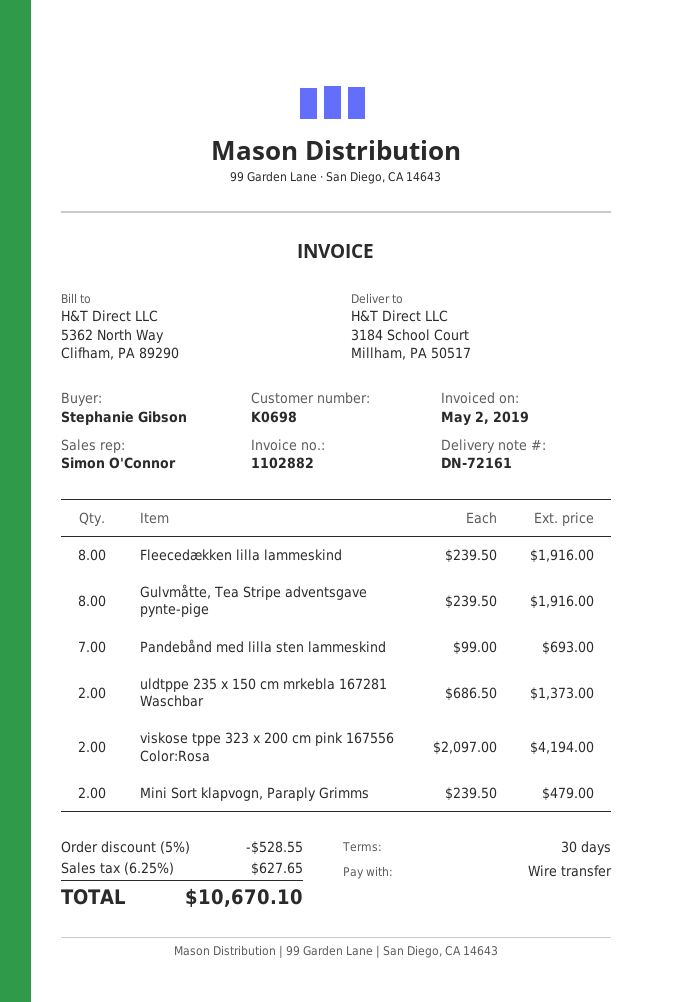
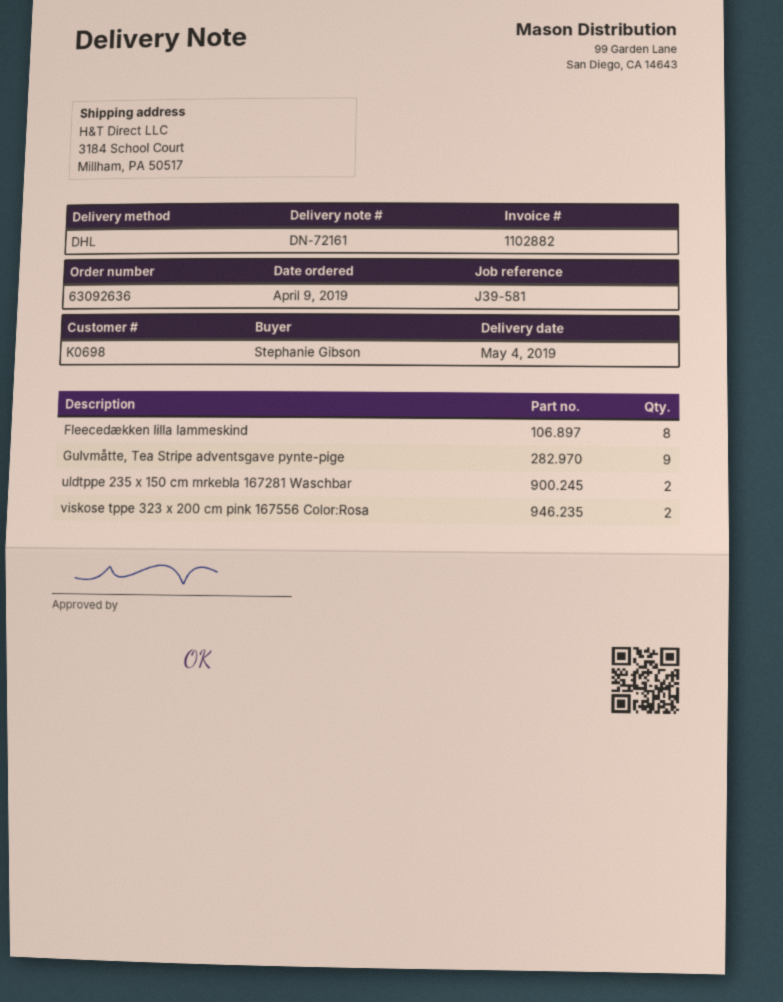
Gulvmåtte, Tea Stripe adventsgave pynte-pige: 8 -> 9
Pandebånd med lilla sten lammeskind: 7 -> none
Mini Sort klapvogn, Paraply Grimms: 2 -> none

